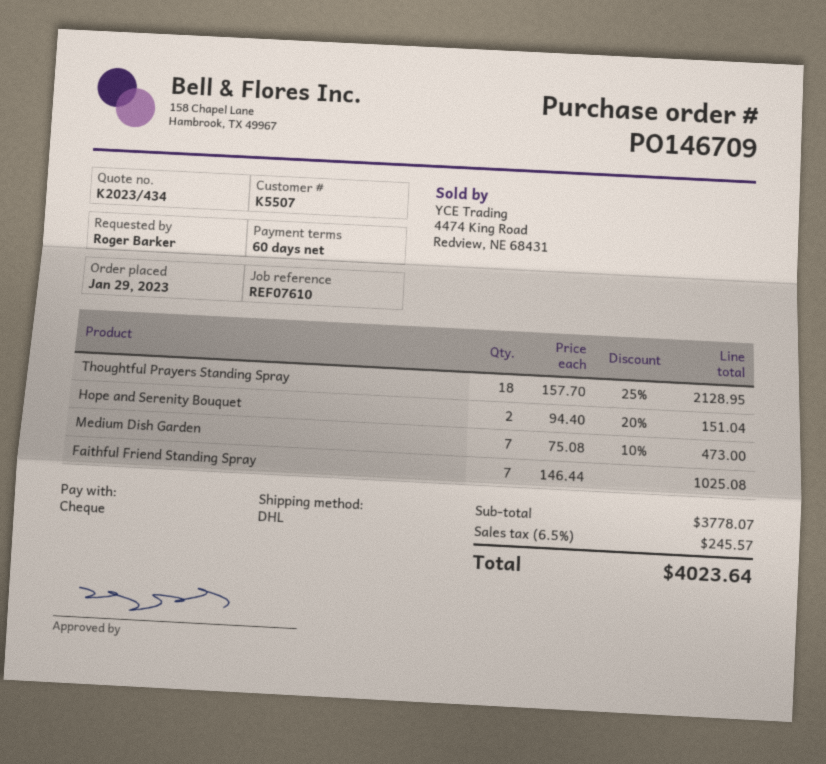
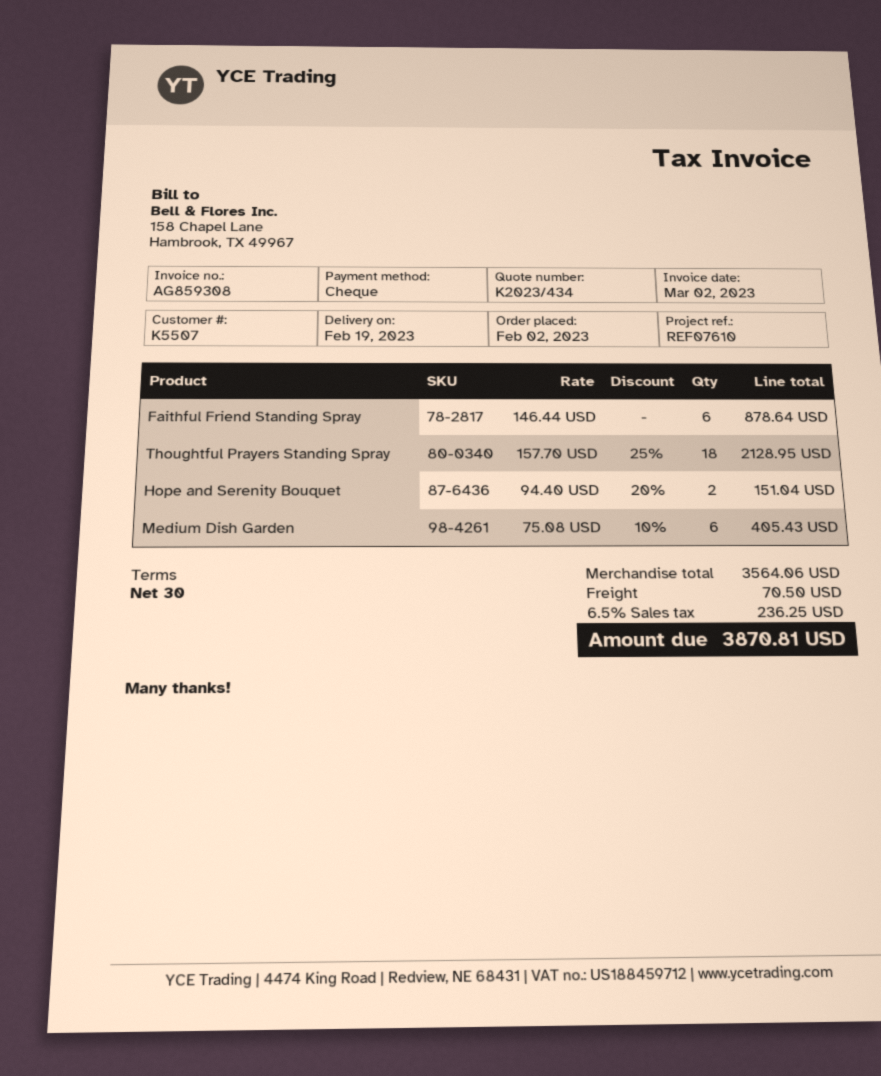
order date: 2023-01-29 -> 2023-02-02
payment terms: 60 days -> 30 days
Medium Dish Garden: 7 x 75.08 - 10% = 473.00 -> 6 x 75.08 - 10% = 405.43
Faithful Friend Standing Spray: 7 x 146.44 = 1025.08 -> 6 x 146.44 = 878.64
subtotal: 3778.07 -> 3564.06
shipping: none -> 70.50
tax: 6.5% = 245.57 -> 6.5% = 236.25
total: 4023.64 -> 3870.81

